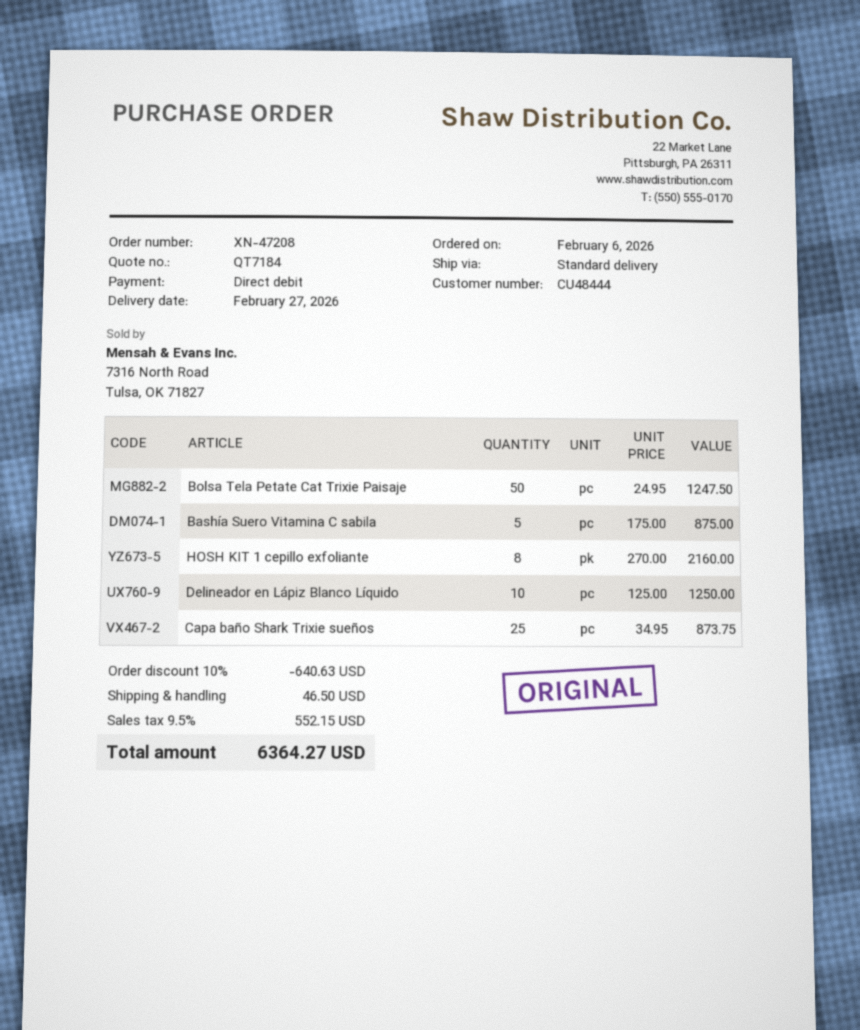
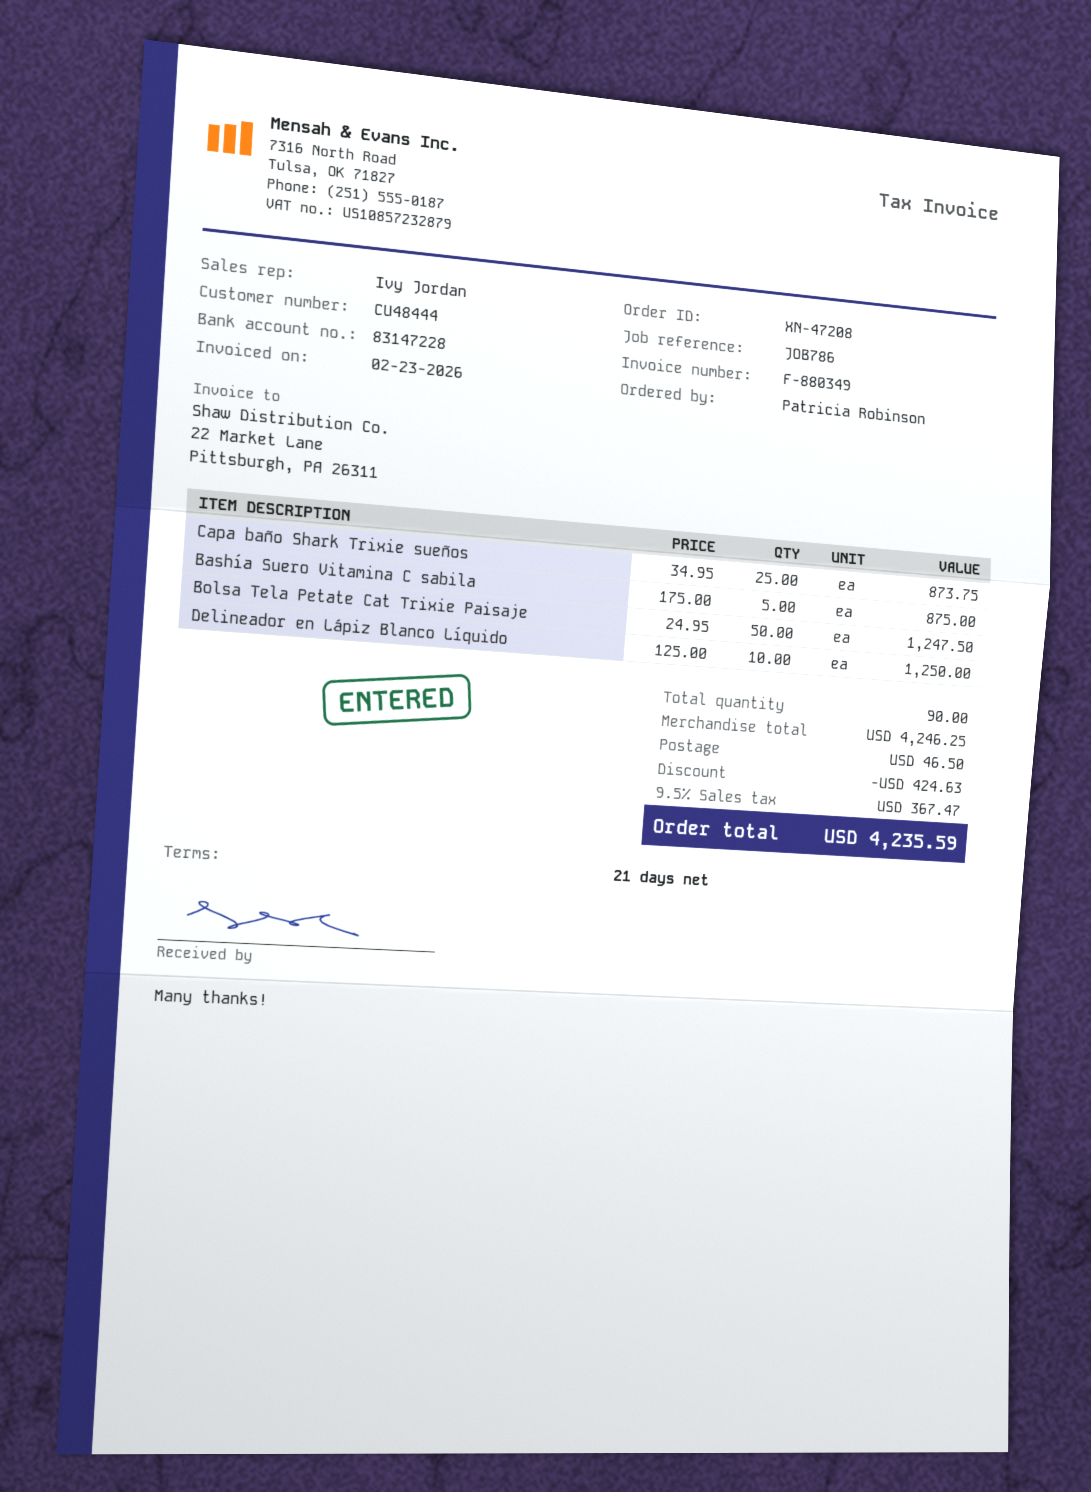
HOSH KIT 1 cepillo exfoliante: 8 x 270.00 = 2160.00 -> none
discount: 640.63 -> 424.63
tax: 9.5% = 552.15 -> 9.5% = 367.47
total: 6364.27 -> 4235.59

